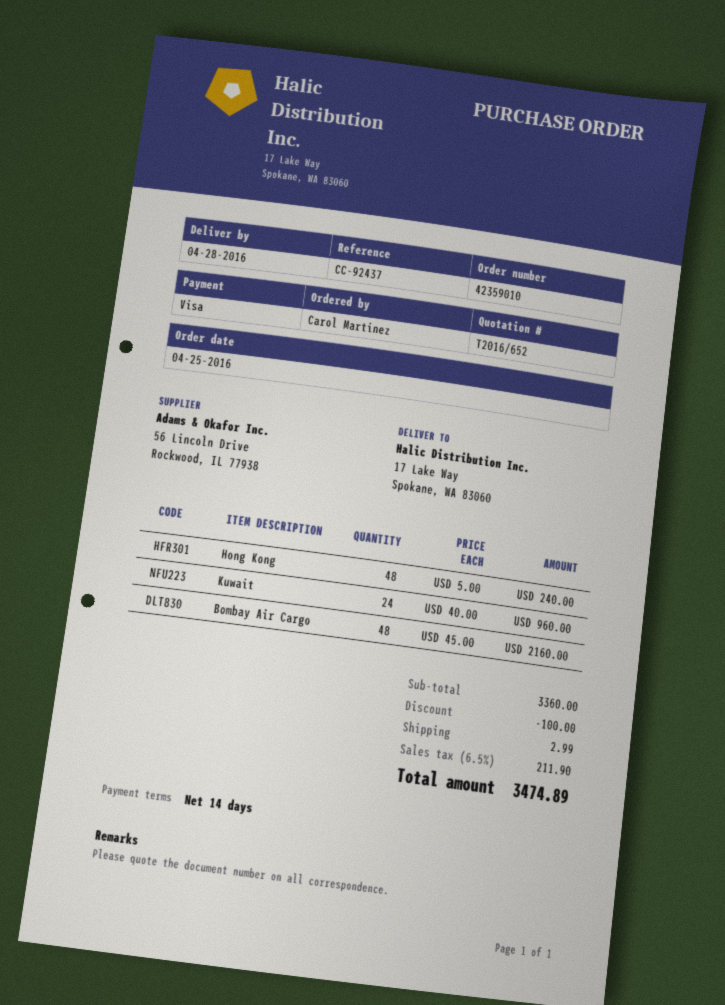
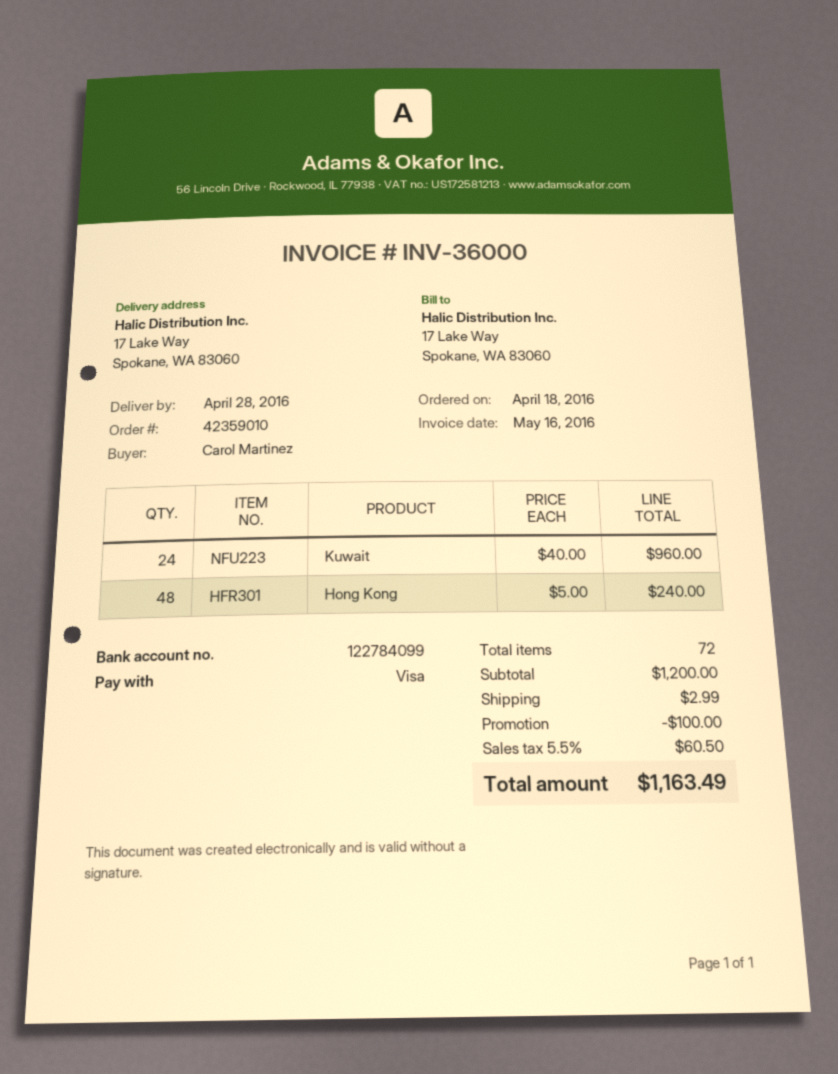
order date: 2016-04-25 -> 2016-04-18
Bombay Air Cargo: 48 x 45.00 = 2160.00 -> none
subtotal: 3360.00 -> 1200.00
tax: 6.5% = 211.90 -> 5.5% = 60.50
total: 3474.89 -> 1163.49

